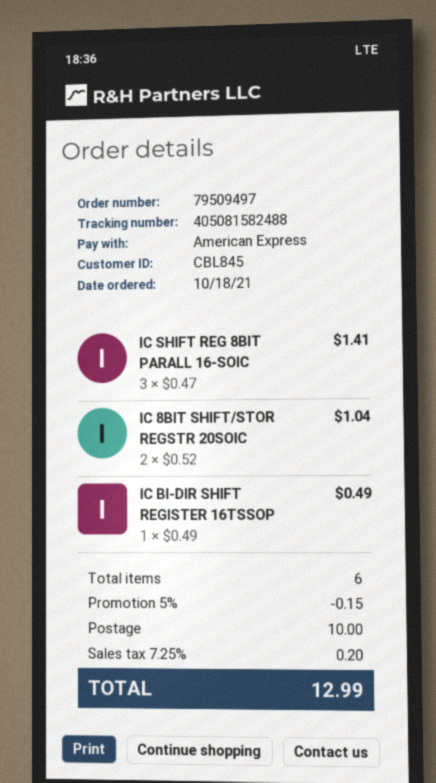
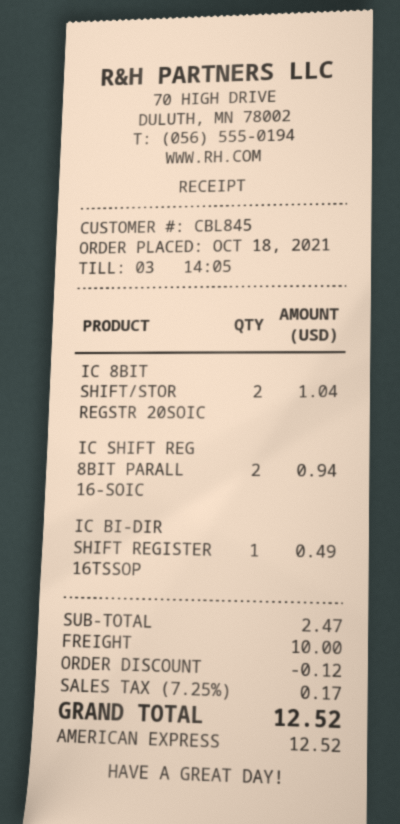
IC SHIFT REG 8BIT PARALL 16-SOIC: 3 for 1.41 -> 2 for 0.94
discount: 0.15 -> 0.12
tax: 7.25% = 0.20 -> 7.25% = 0.17
total: 12.99 -> 12.52

